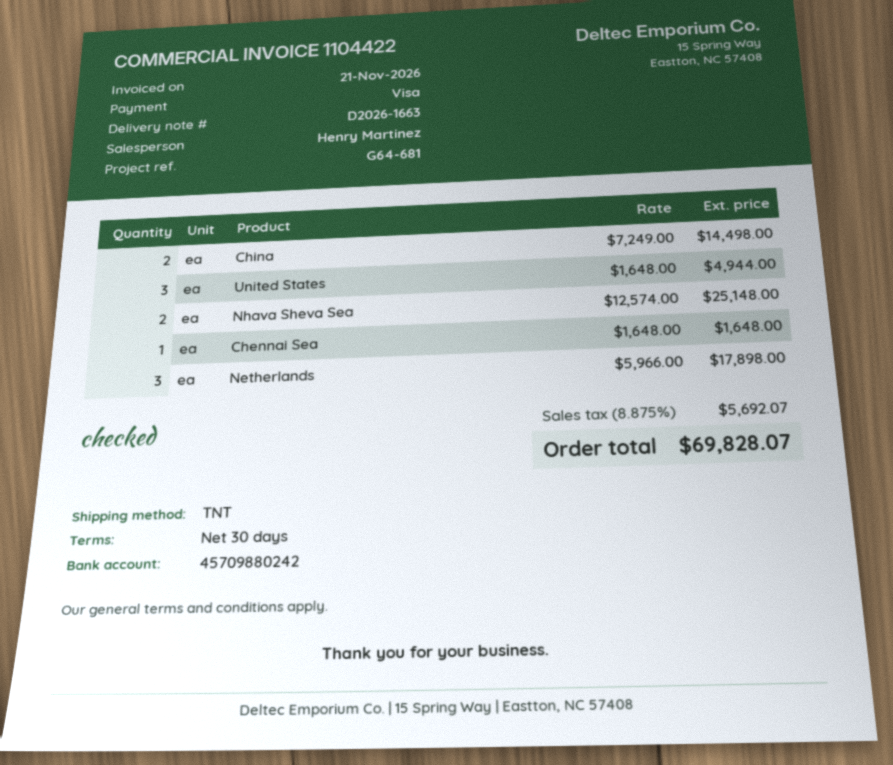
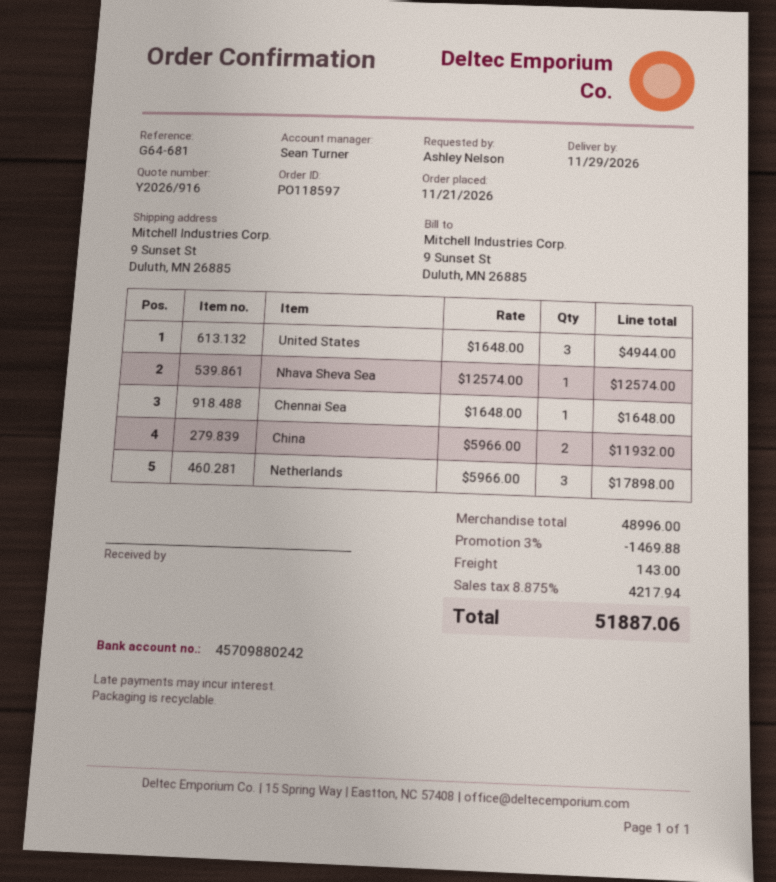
sales rep: Henry Martinez -> Sean Turner
China: 2 x 7249.00 = 14498.00 -> 2 x 5966.00 = 11932.00
Nhava Sheva Sea: 2 x 12574.00 = 25148.00 -> 1 x 12574.00 = 12574.00
discount: none -> 3% = 1469.88
shipping: none -> 143.00
tax: 8.875% = 5692.07 -> 8.875% = 4217.94
total: 69828.07 -> 51887.06

